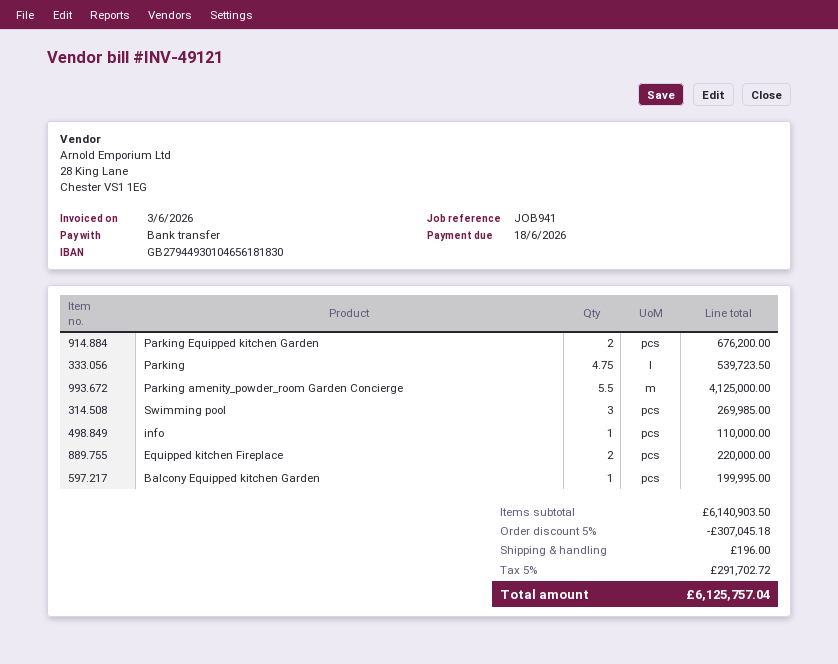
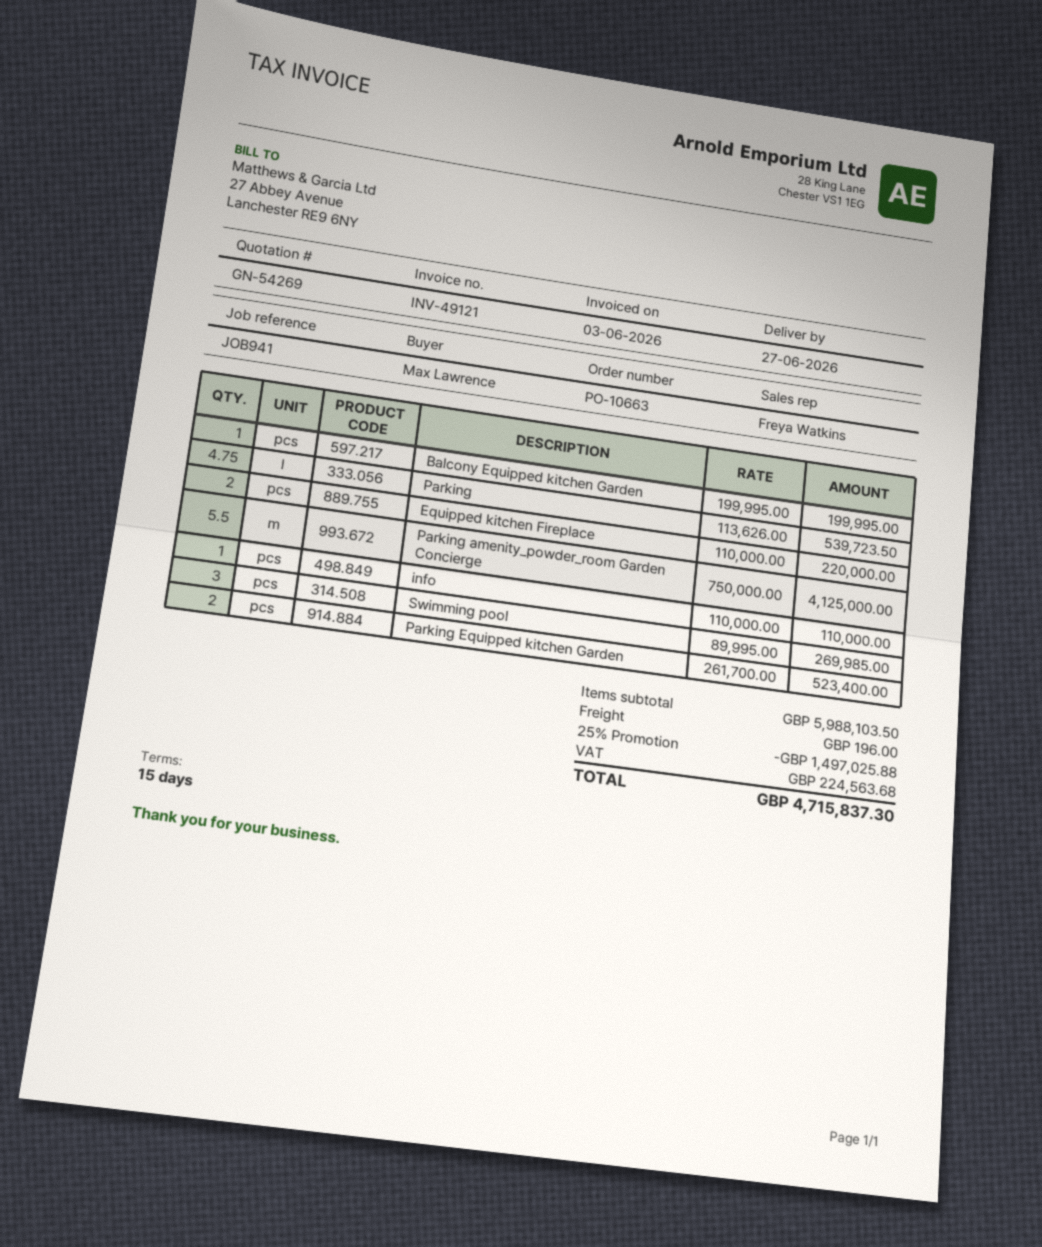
Parking Equipped kitchen Garden: 2 for 676200.00 -> 2 for 523400.00
subtotal: 6140903.50 -> 5988103.50
discount: 5% = 307045.18 -> 25% = 1497025.88
tax: 291702.72 -> 224563.68
total: 6125757.04 -> 4715837.30

